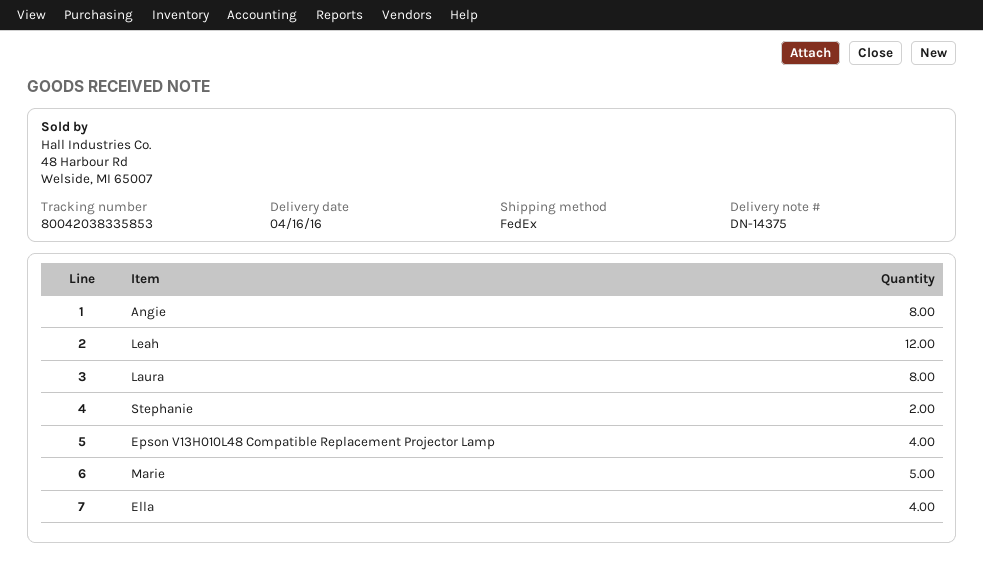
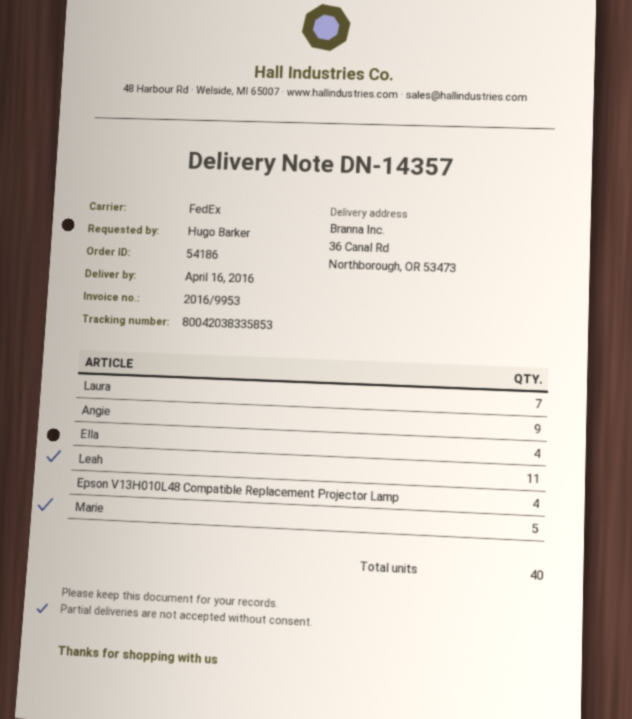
delivery note number: DN-14375 -> DN-14357
Angie: 8 -> 9
Leah: 12 -> 11
Laura: 8 -> 7
Stephanie: 2 -> none

